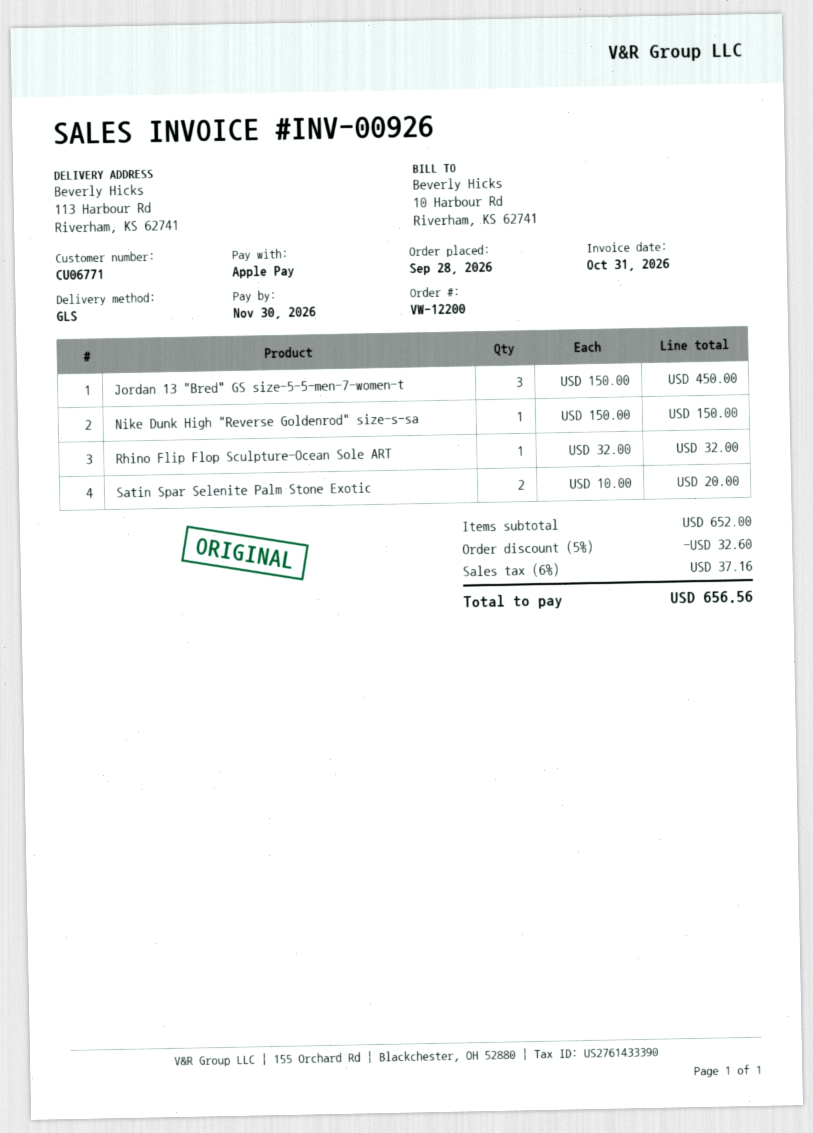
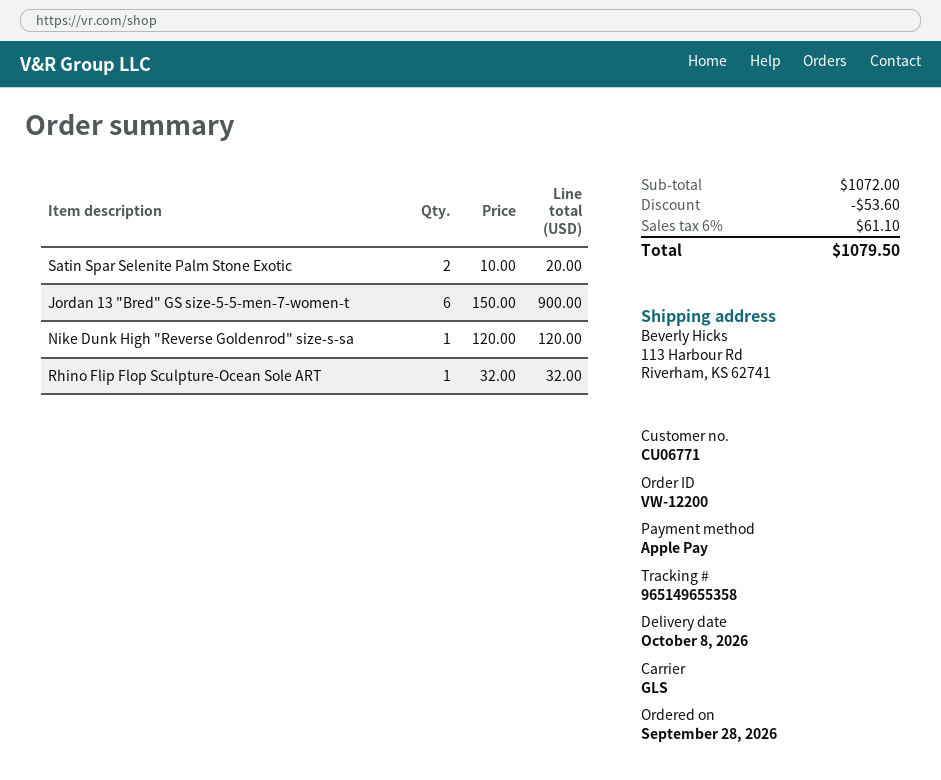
Jordan 13 "Bred" GS size-5-5-men-7-women-t: 3 x 150.00 = 450.00 -> 6 x 150.00 = 900.00
Nike Dunk High "Reverse Goldenrod" size-s-sa: 1 x 150.00 = 150.00 -> 1 x 120.00 = 120.00
subtotal: 652.00 -> 1072.00
discount: 32.60 -> 53.60
tax: 6% = 37.16 -> 6% = 61.10
total: 656.56 -> 1079.50

